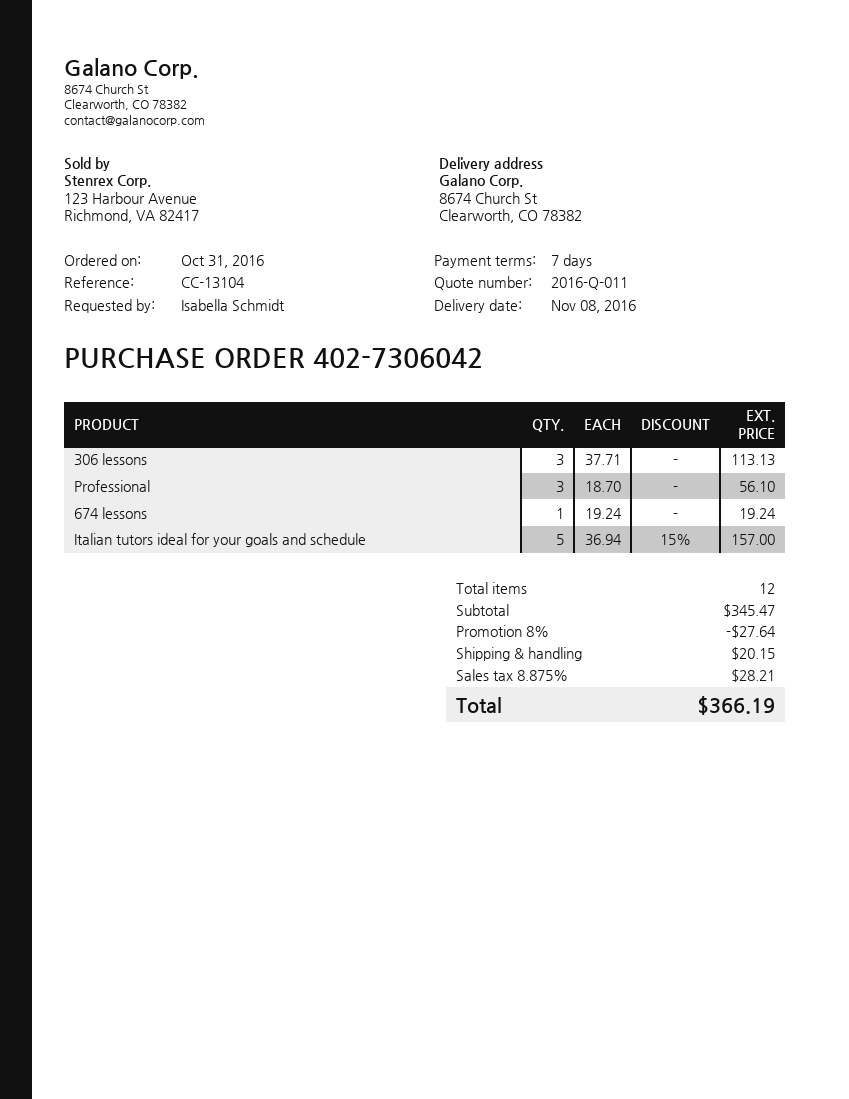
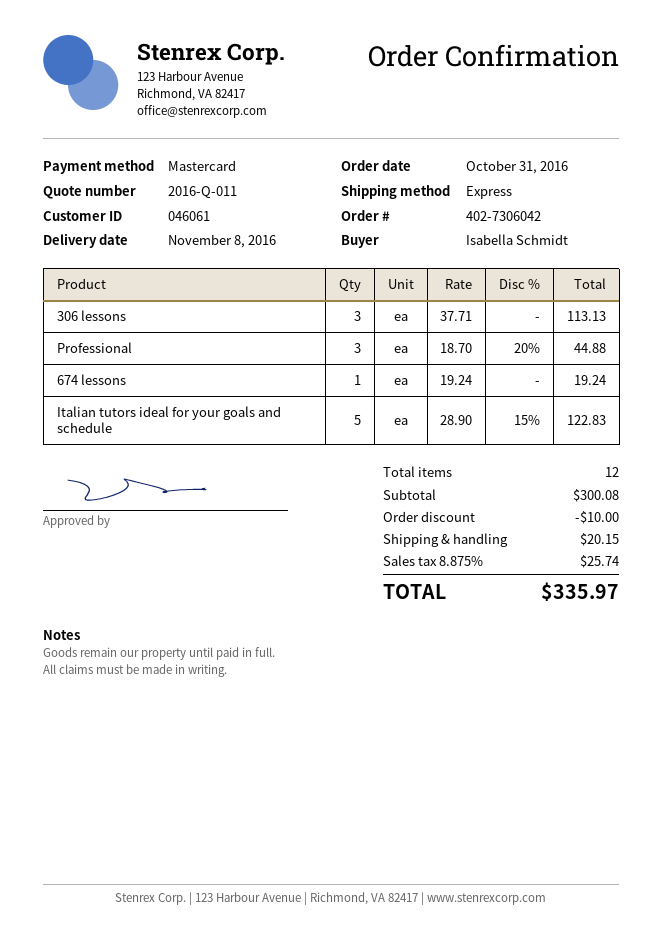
Professional: 3 x 18.70 = 56.10 -> 3 x 18.70 - 20% = 44.88
Italian tutors ideal for your goals and schedule: 5 x 36.94 - 15% = 157.00 -> 5 x 28.90 - 15% = 122.83
subtotal: 345.47 -> 300.08
discount: 27.64 -> 10.00
tax: 8.875% = 28.21 -> 8.875% = 25.74
total: 366.19 -> 335.97

